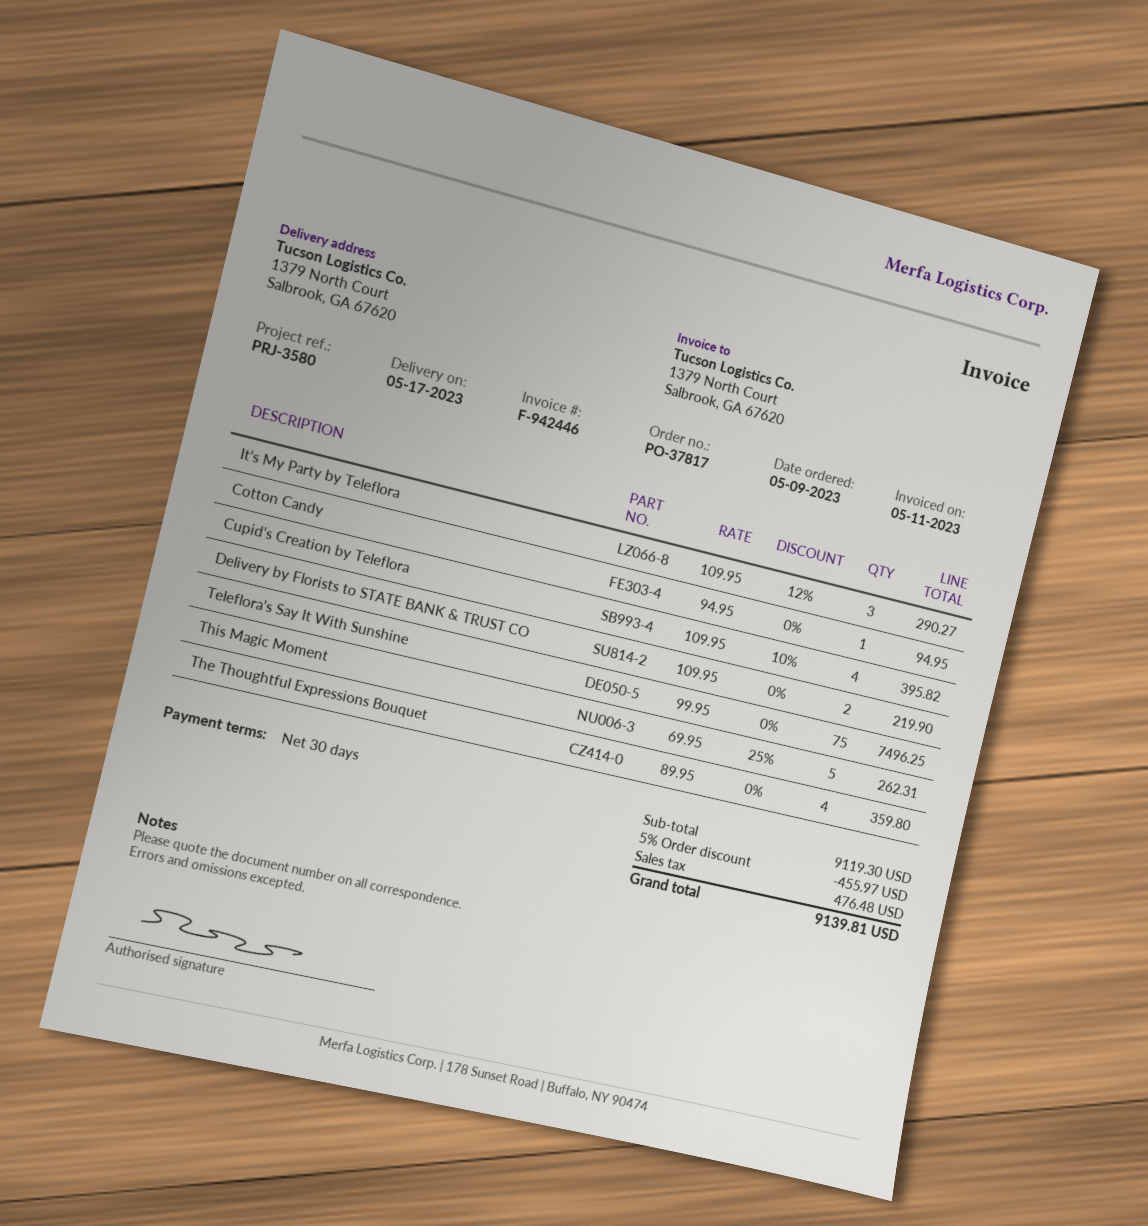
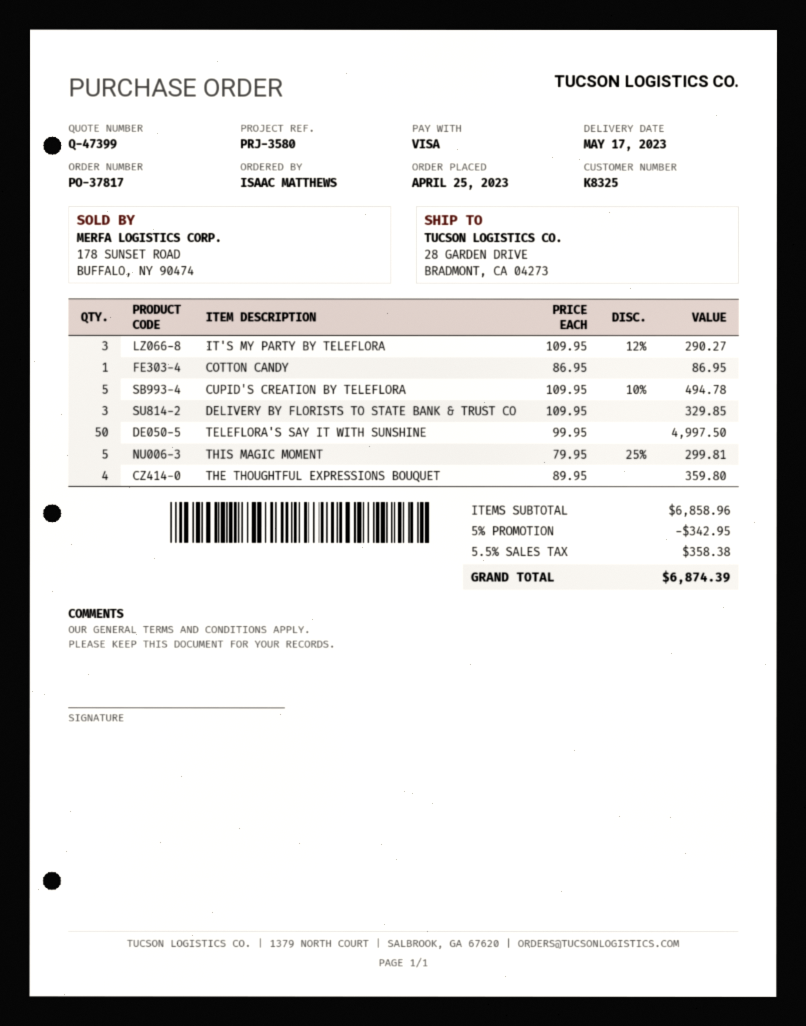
order date: 2023-05-09 -> 2023-04-25
ship to: 1379 North Court, Salbrook, GA 67620 -> 28 GARDEN DRIVE, BRADMONT, CA 04273
Cotton Candy: 1 x 94.95 = 94.95 -> 1 x 86.95 = 86.95
Cupid's Creation by Teleflora: 4 x 109.95 - 10% = 395.82 -> 5 x 109.95 - 10% = 494.78
Delivery by Florists to STATE BANK & TRUST CO: 2 x 109.95 = 219.90 -> 3 x 109.95 = 329.85
Teleflora's Say It With Sunshine: 75 x 99.95 = 7496.25 -> 50 x 99.95 = 4997.50
This Magic Moment: 5 x 69.95 - 25% = 262.31 -> 5 x 79.95 - 25% = 299.81
subtotal: 9119.30 -> 6858.96
discount: 5% = 455.97 -> 5% = 342.95
tax: 476.48 -> 358.38
total: 9139.81 -> 6874.39

